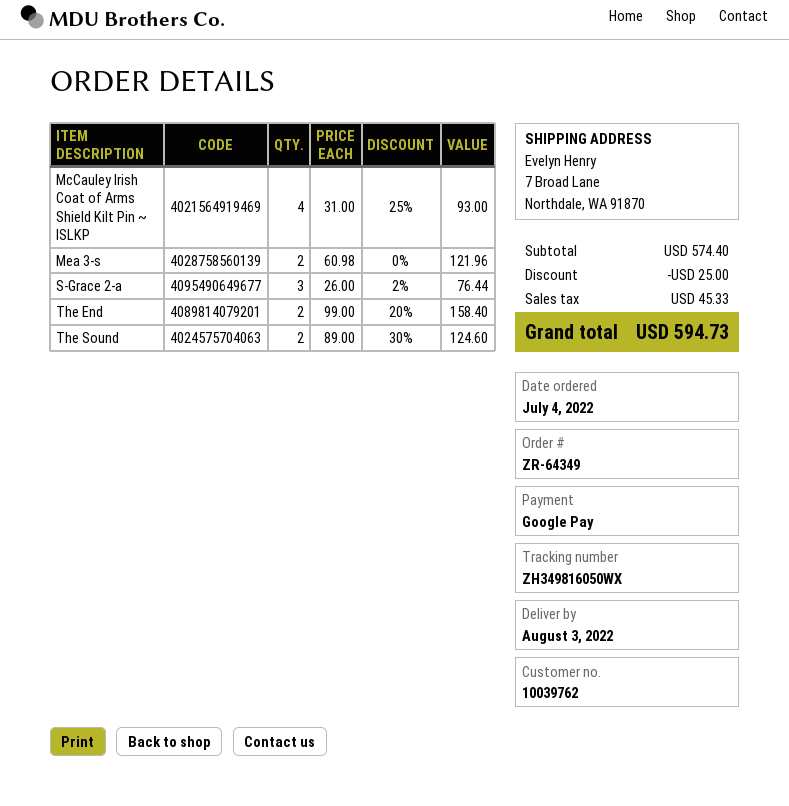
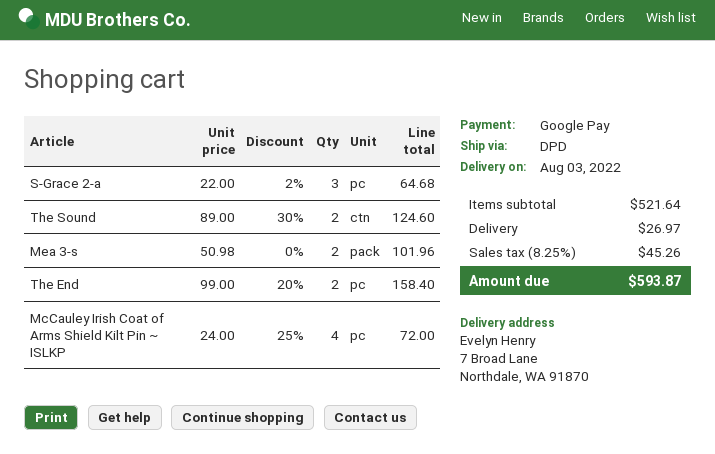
McCauley Irish Coat of Arms Shield Kilt Pin ~ ISLKP: 4 x 31.00 - 25% = 93.00 -> 4 x 24.00 - 25% = 72.00
Mea 3-s: 2 x 60.98 = 121.96 -> 2 x 50.98 = 101.96
S-Grace 2-a: 3 x 26.00 - 2% = 76.44 -> 3 x 22.00 - 2% = 64.68
subtotal: 574.40 -> 521.64
discount: 25.00 -> none
shipping: none -> 26.97
tax: 45.33 -> 45.26
total: 594.73 -> 593.87

